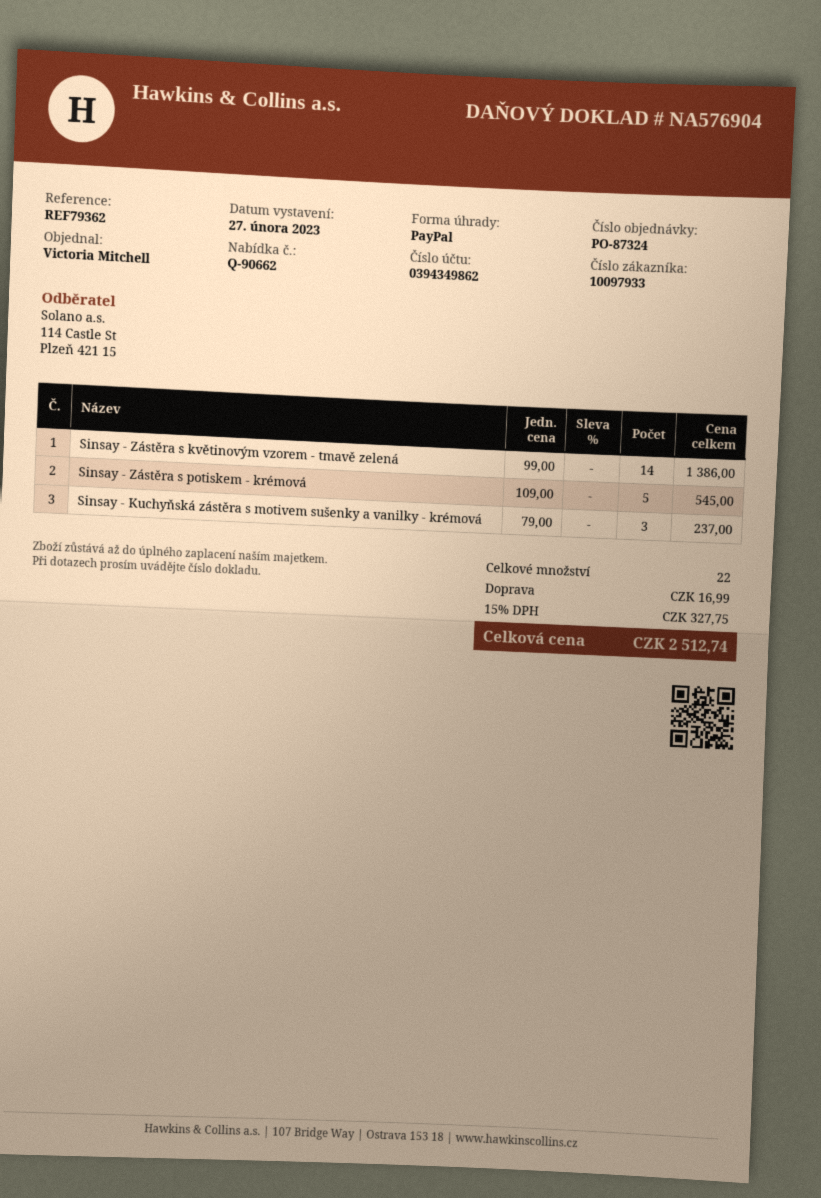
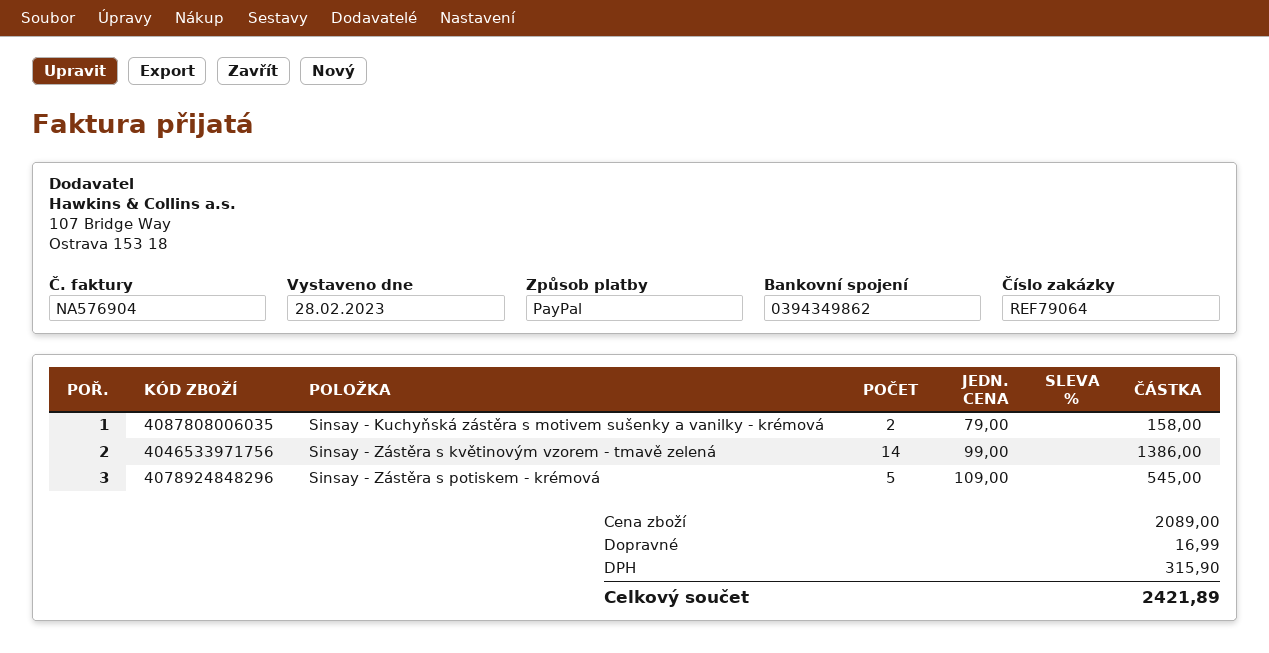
invoice date: 2023-02-27 -> 2023-02-28
reference: REF79362 -> REF79064
Sinsay - Kuchyňská zástěra s motivem sušenky a vanilky - krémová: 3 x 79.00 = 237.00 -> 2 x 79.00 = 158.00
tax: 327.75 -> 315.90
total: 2512.74 -> 2421.89

